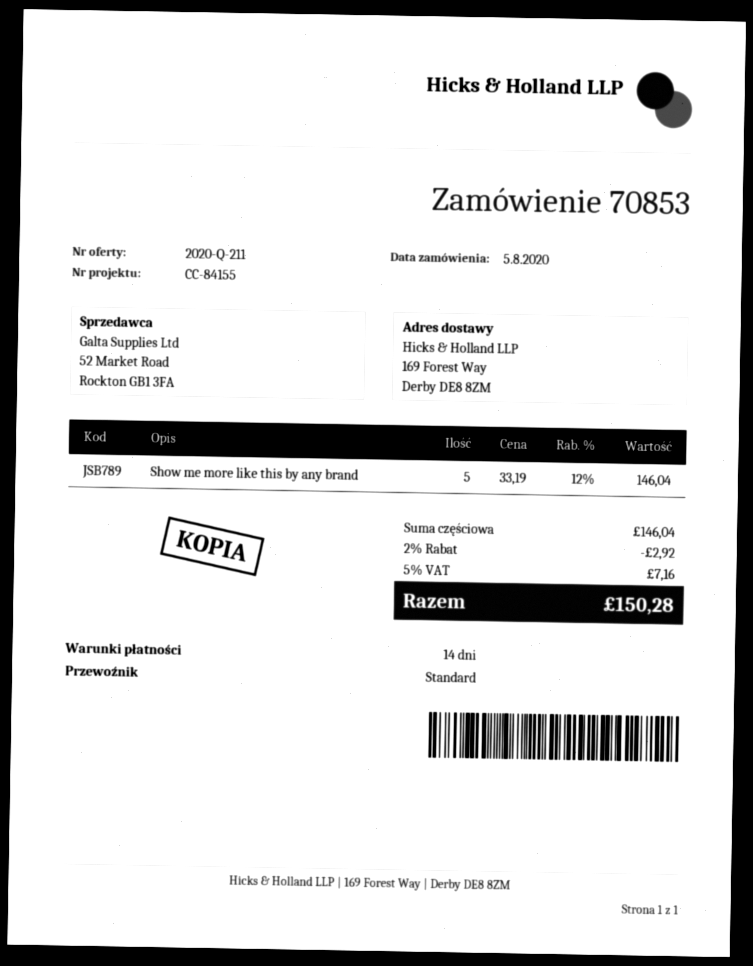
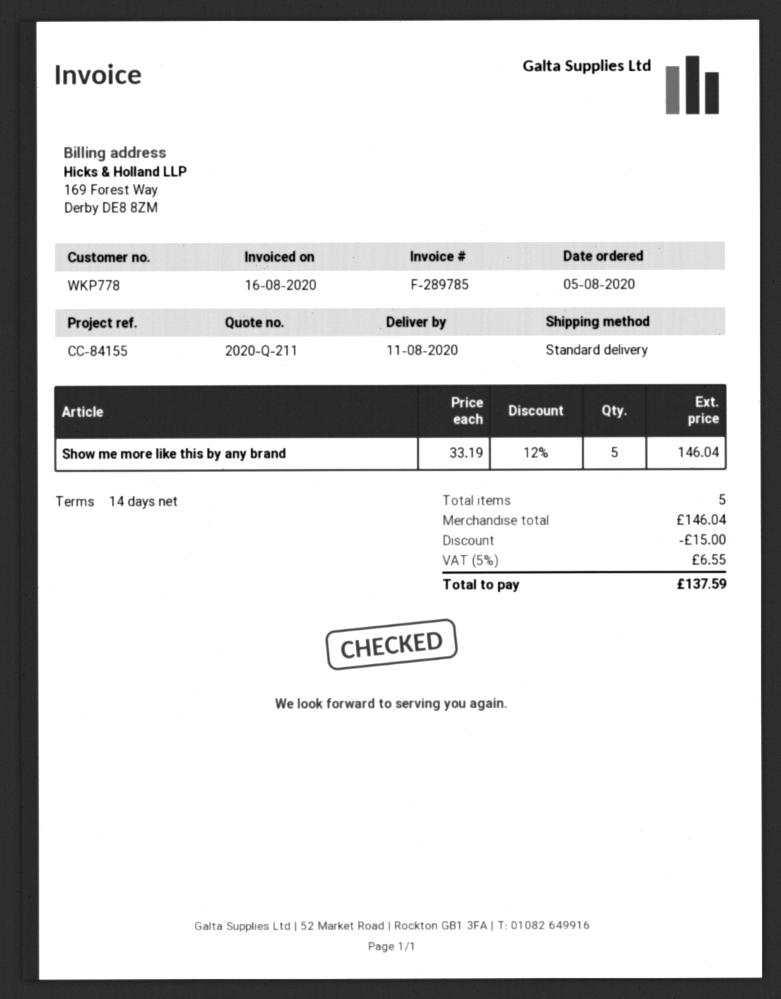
discount: 2.92 -> 15.00
tax: 5% = 7.16 -> 5% = 6.55
total: 150.28 -> 137.59

